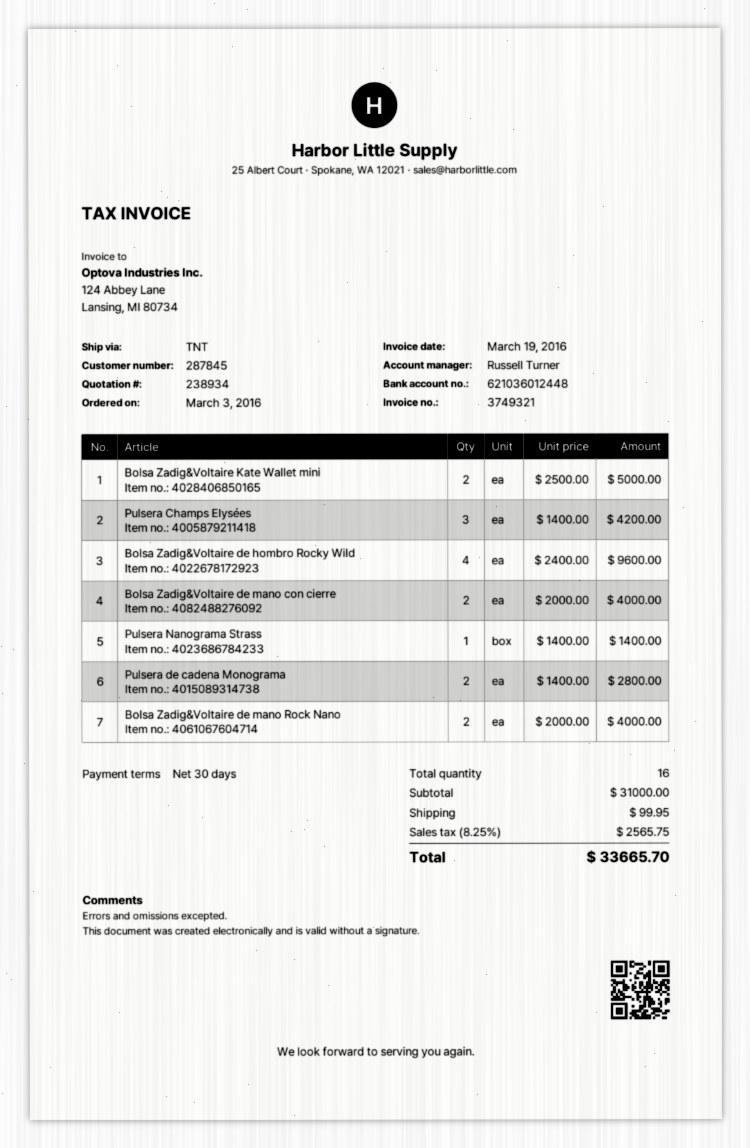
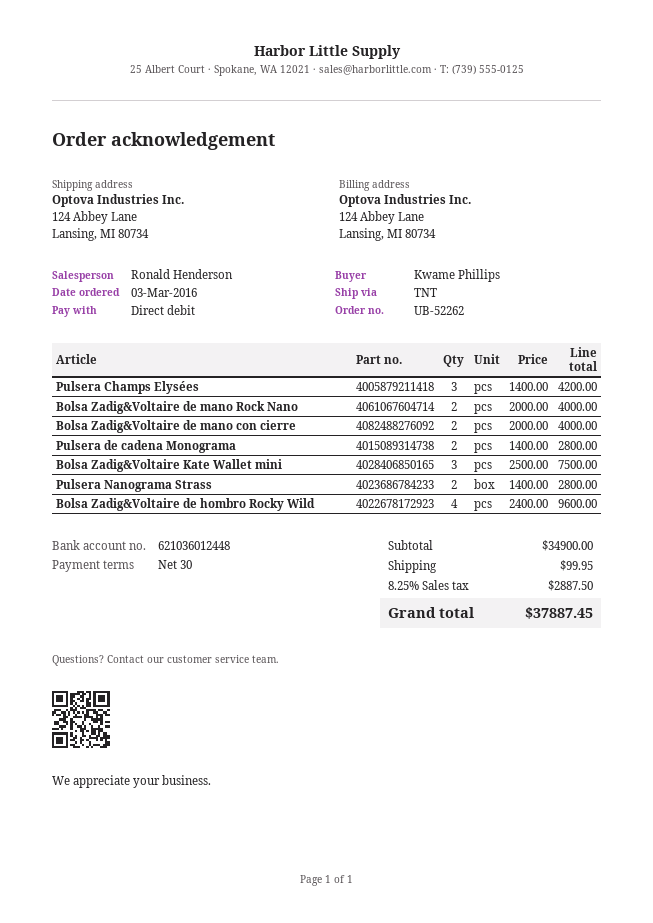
sales rep: Russell Turner -> Ronald Henderson
Bolsa Zadig&Voltaire Kate Wallet mini: 2 x 2500.00 = 5000.00 -> 3 x 2500.00 = 7500.00
Pulsera Nanograma Strass: 1 x 1400.00 = 1400.00 -> 2 x 1400.00 = 2800.00
subtotal: 31000.00 -> 34900.00
tax: 8.25% = 2565.75 -> 8.25% = 2887.50
total: 33665.70 -> 37887.45

